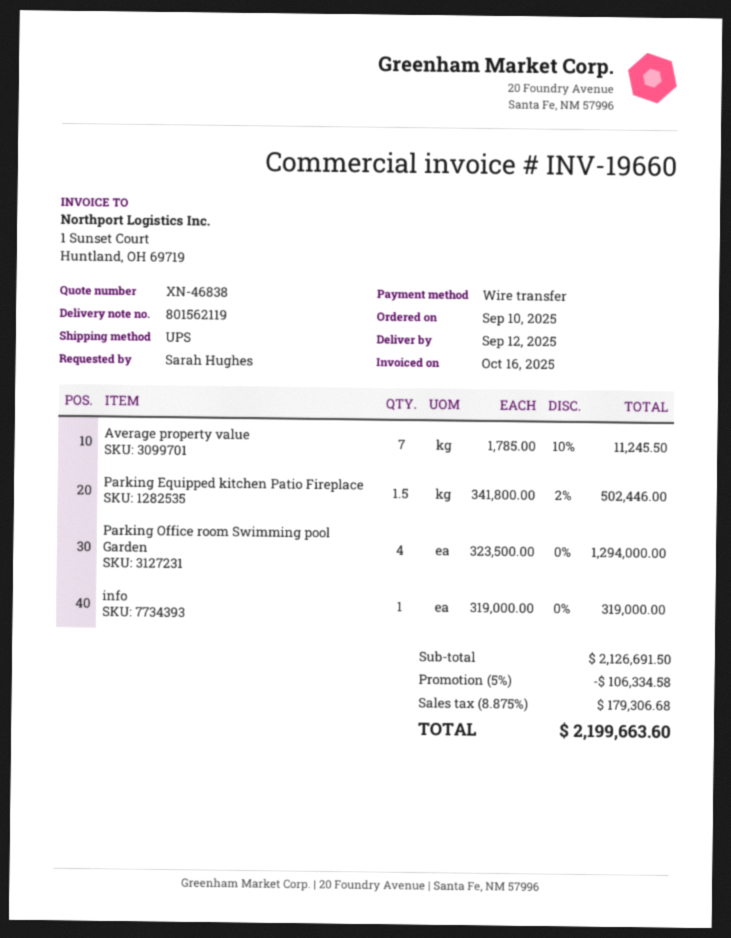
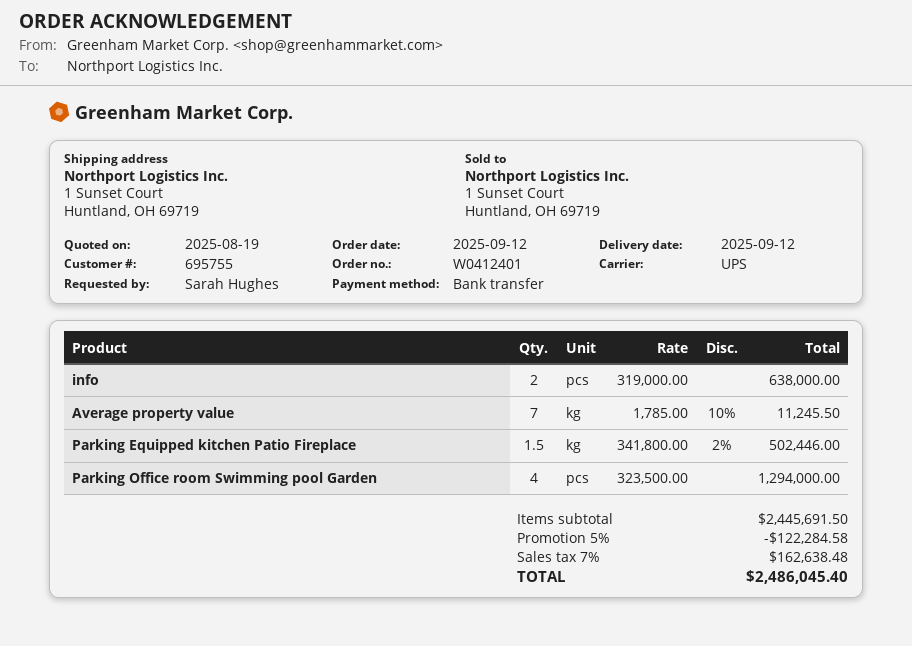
order date: 2025-09-10 -> 2025-09-12
info: 1 x 319000.00 = 319000.00 -> 2 x 319000.00 = 638000.00
subtotal: 2126691.50 -> 2445691.50
discount: 5% = 106334.58 -> 5% = 122284.58
tax: 8.875% = 179306.68 -> 7% = 162638.48
total: 2199663.60 -> 2486045.40

